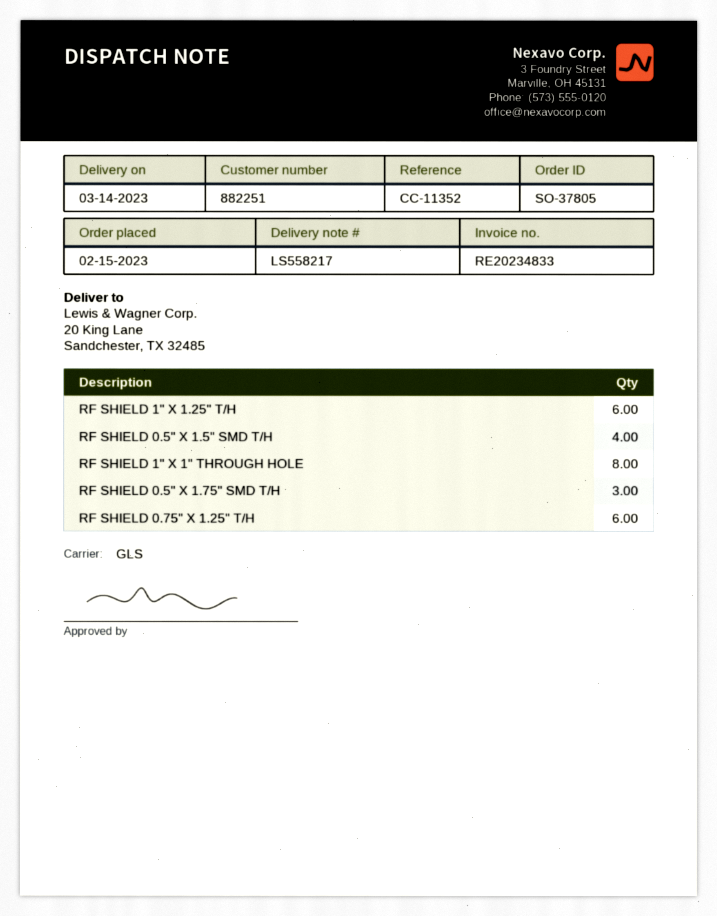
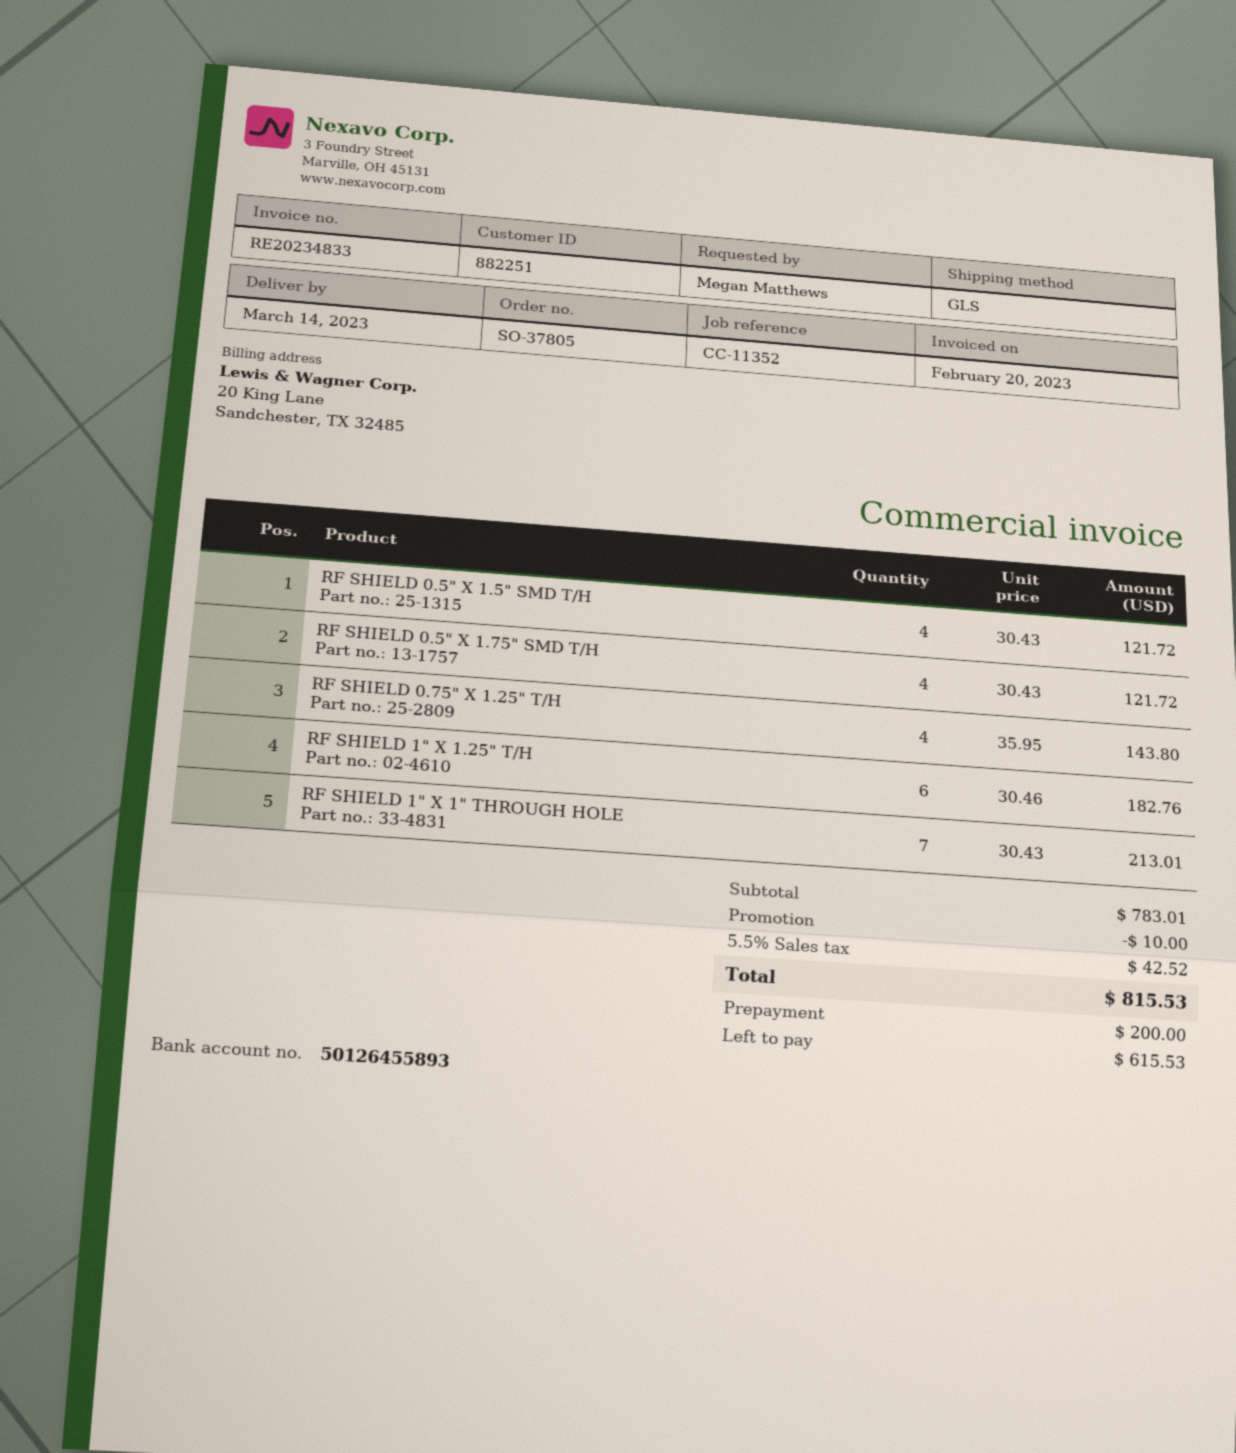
RF SHIELD 1" X 1" THROUGH HOLE: 8 -> 7
RF SHIELD 0.5" X 1.75" SMD T/H: 3 -> 4
RF SHIELD 0.75" X 1.25" T/H: 6 -> 4

